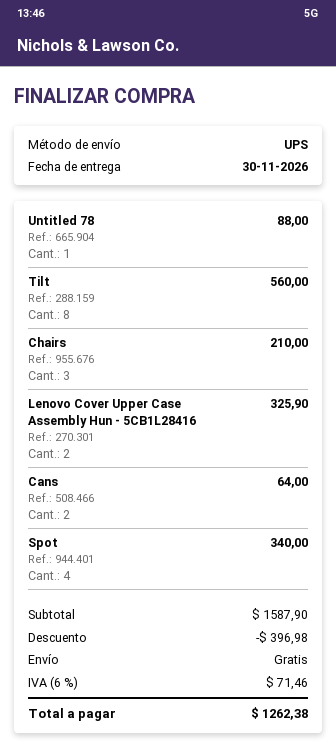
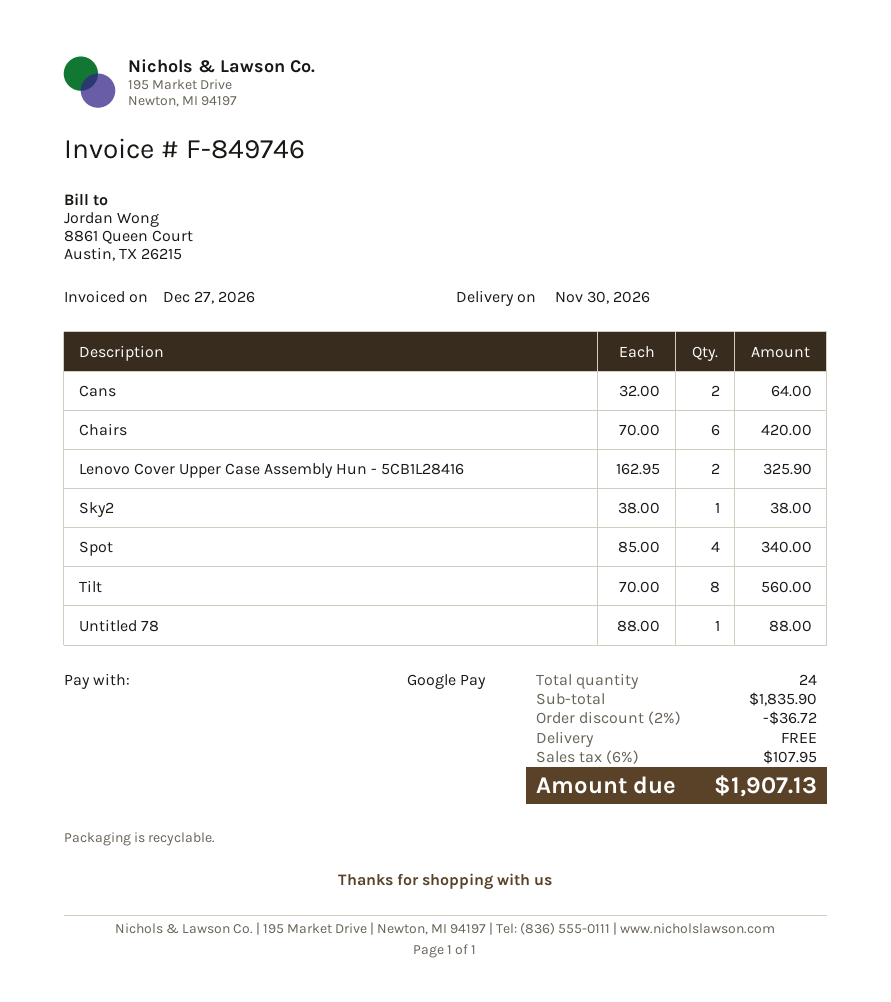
Chairs: 3 for 210.00 -> 6 for 420.00
Sky2: none -> 1 for 38.00
subtotal: 1587.90 -> 1835.90
discount: 396.98 -> 36.72
tax: 6% = 71.46 -> 6% = 107.95
total: 1262.38 -> 1907.13

